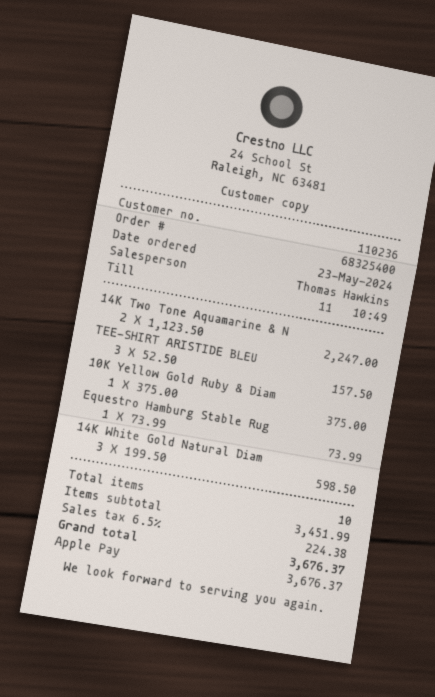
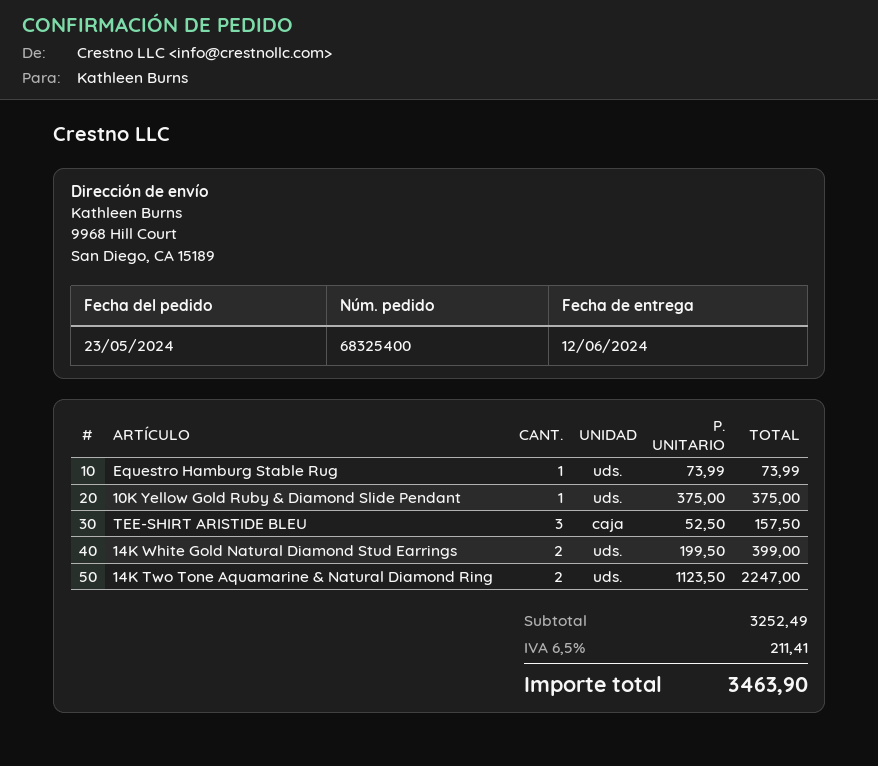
14K White Gold Natural Diam: 3 x 199.50 = 598.50 -> 2 x 199.50 = 399.00
subtotal: 3451.99 -> 3252.49
tax: 6.5% = 224.38 -> 6.5% = 211.41
total: 3676.37 -> 3463.90

